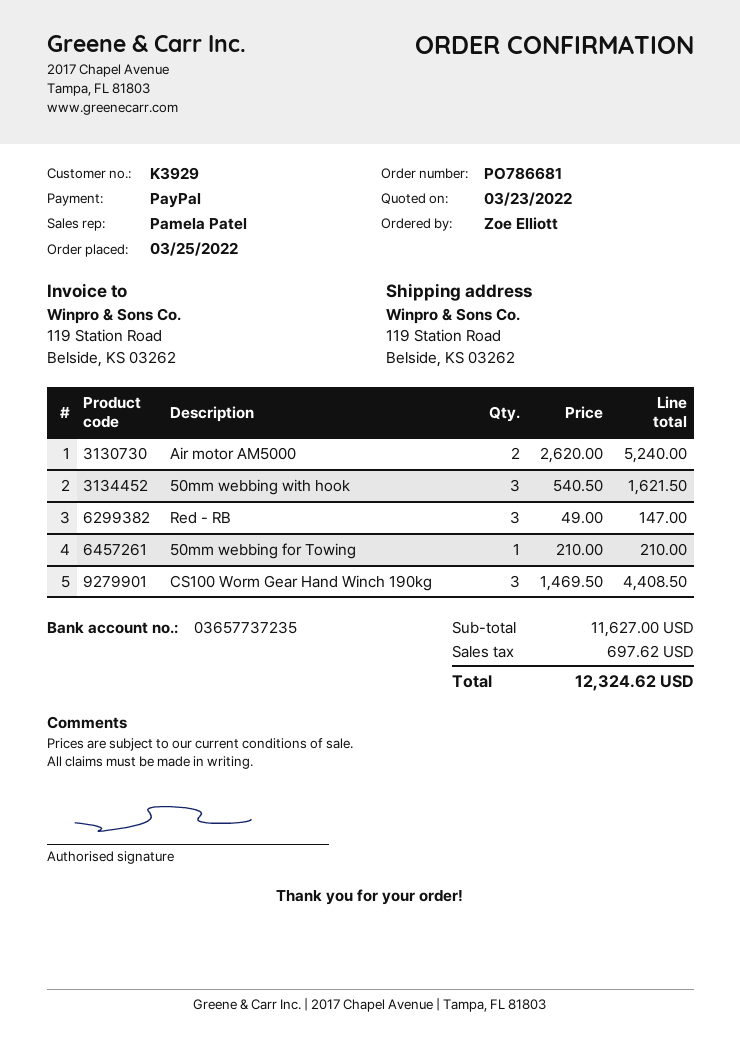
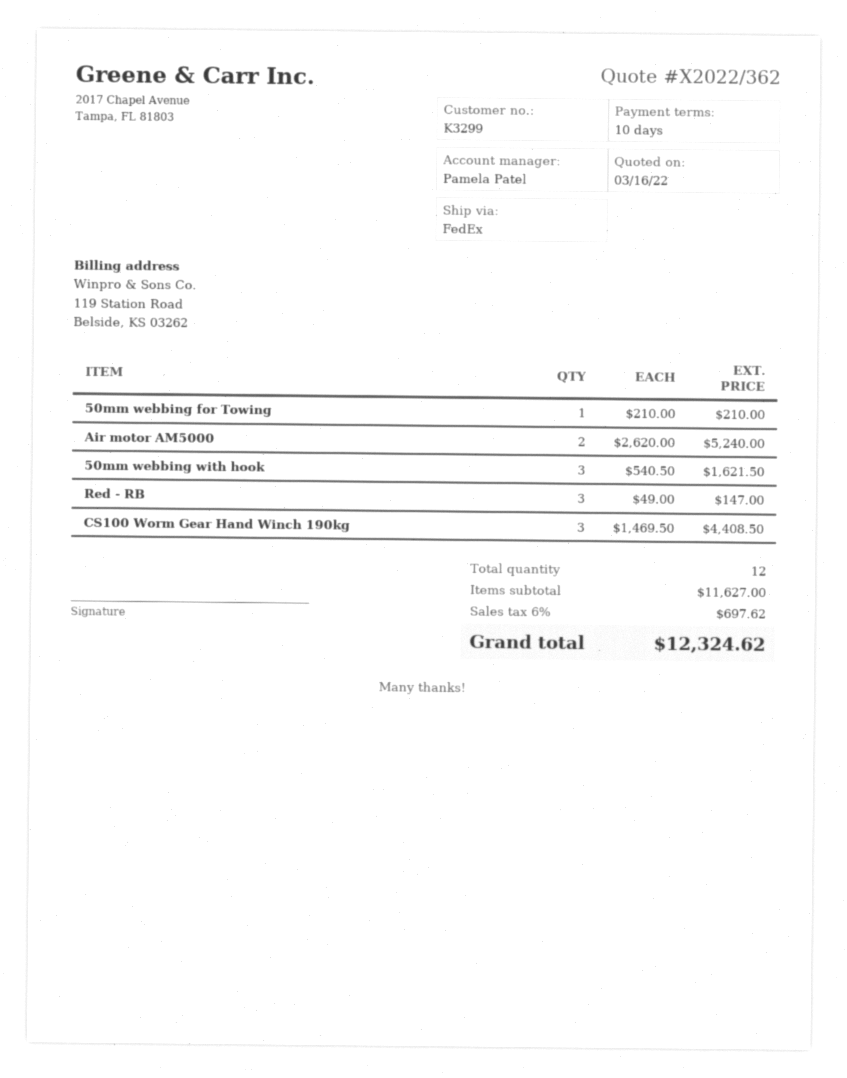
quote date: 2022-03-23 -> 2022-03-16
customer number: K3929 -> K3299

